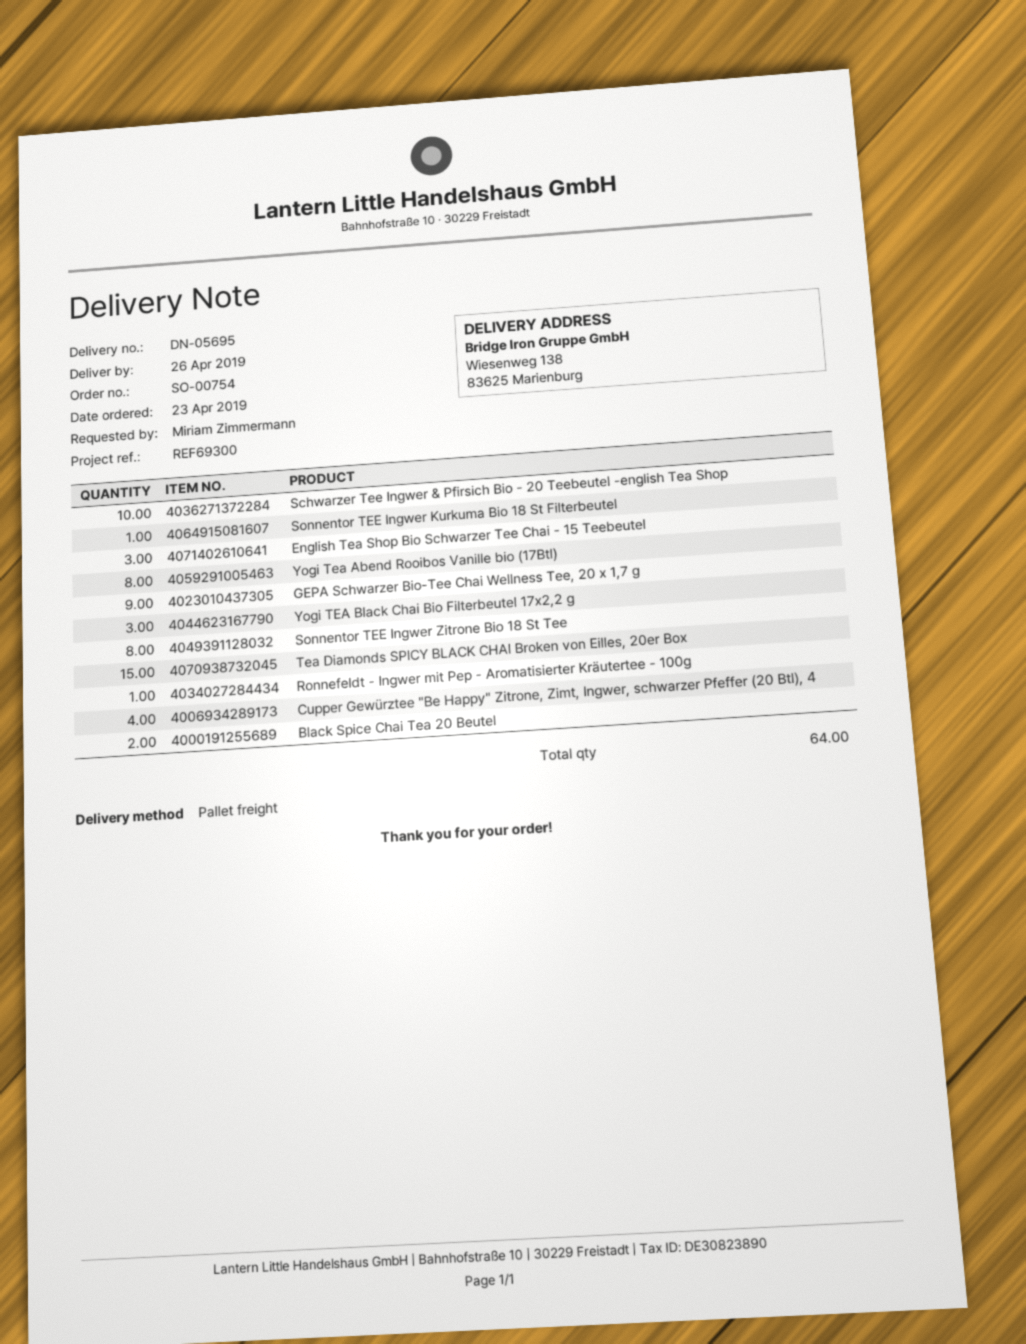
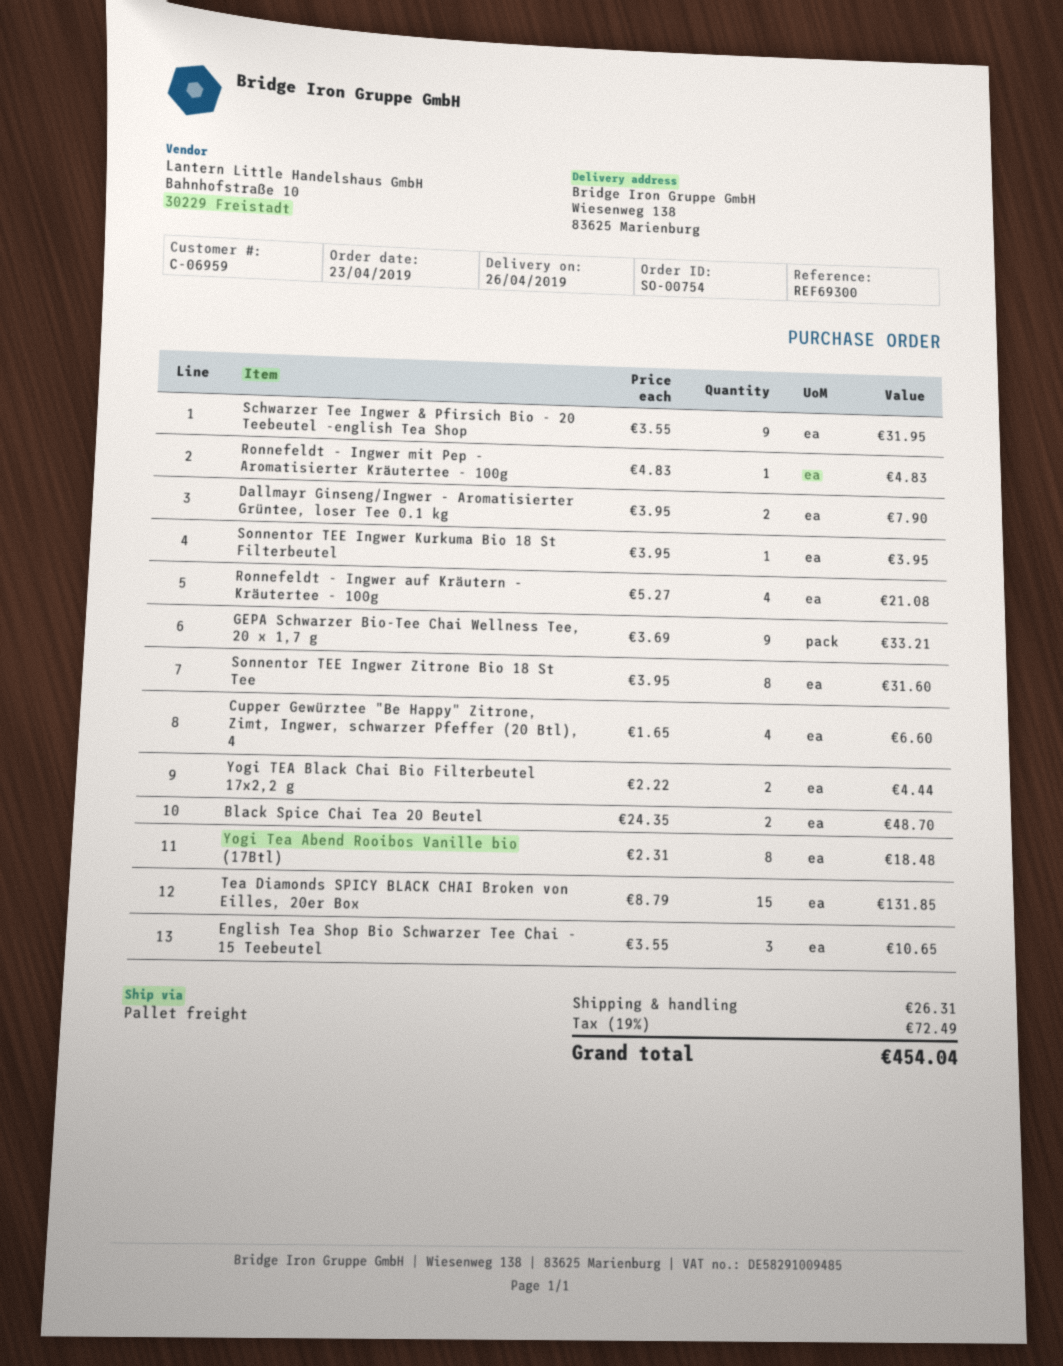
Schwarzer Tee Ingwer & Pfirsich Bio - 20 Teebeutel -english Tea Shop: 10 -> 9
Yogi TEA Black Chai Bio Filterbeutel 17x2,2 g: 3 -> 2
Dallmayr Ginseng/Ingwer - Aromatisierter Grüntee, loser Tee 0.1 kg: none -> 2
Ronnefeldt - Ingwer auf Kräutern - Kräutertee - 100g: none -> 4

